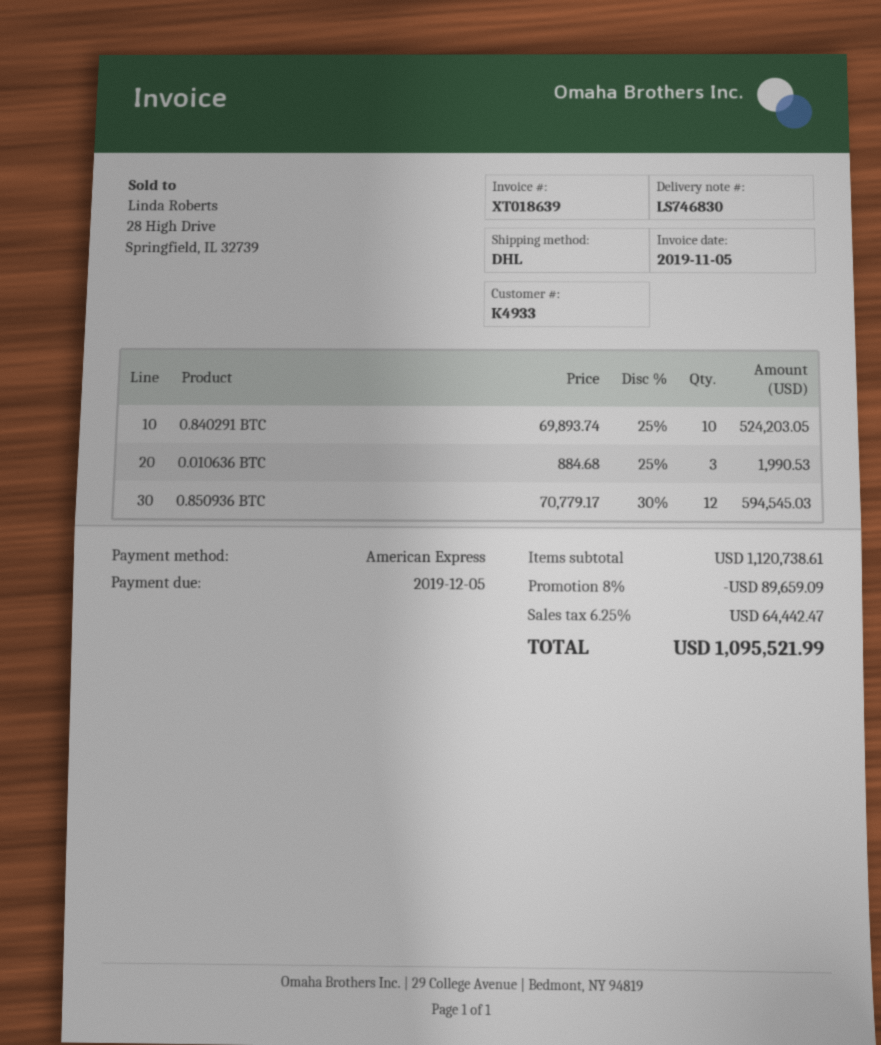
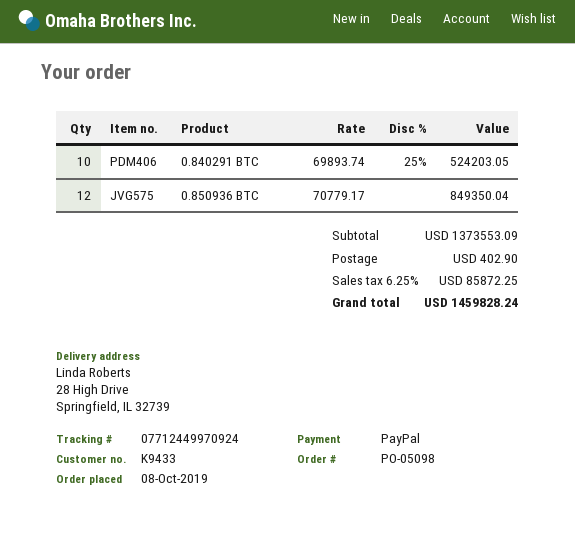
customer number: K4933 -> K9433
payment method: American Express -> PayPal
0.010636 BTC: 3 x 884.68 - 25% = 1990.53 -> none
0.850936 BTC: 12 x 70779.17 - 30% = 594545.03 -> 12 x 70779.17 = 849350.04
subtotal: 1120738.61 -> 1373553.09
discount: 8% = 89659.09 -> none
shipping: none -> 402.90
tax: 6.25% = 64442.47 -> 6.25% = 85872.25
total: 1095521.99 -> 1459828.24

